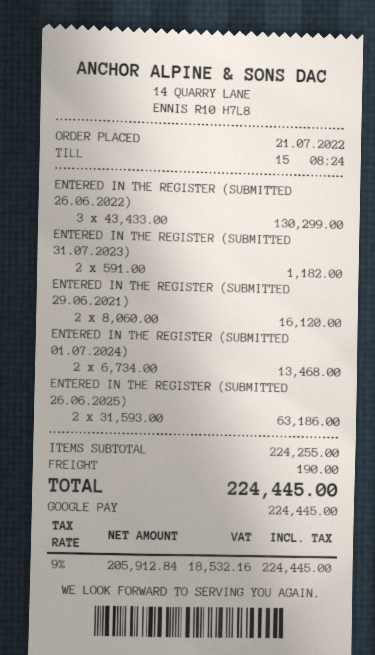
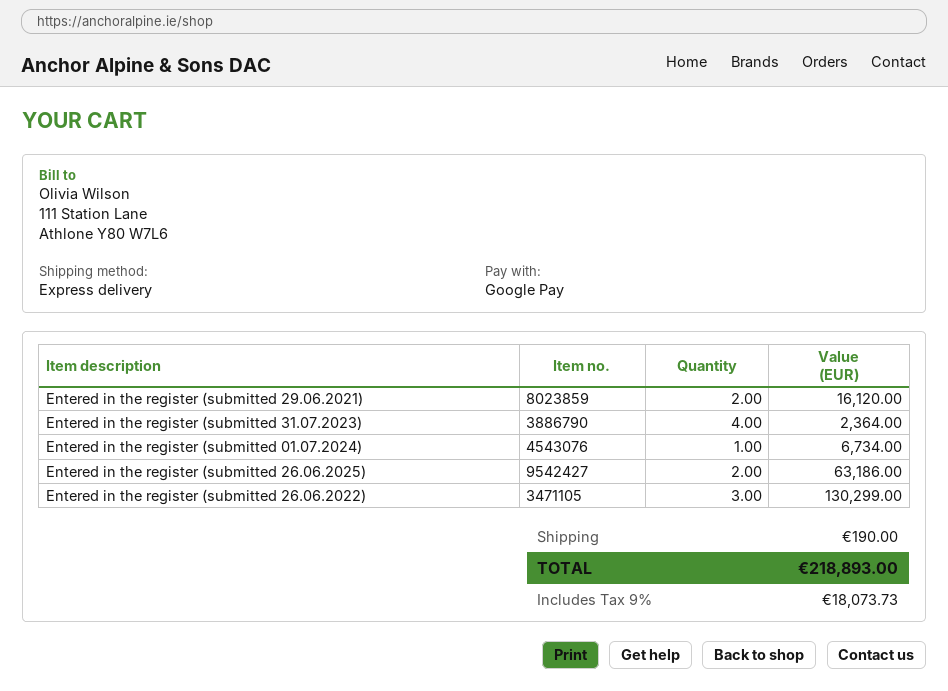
ENTERED IN THE REGISTER (SUBMITTED 31.07.2023): 2 for 1182.00 -> 4 for 2364.00
ENTERED IN THE REGISTER (SUBMITTED 01.07.2024): 2 for 13468.00 -> 1 for 6734.00
tax: 9% = 18532.16 -> 9% = 18073.73
total: 224445.00 -> 218893.00

